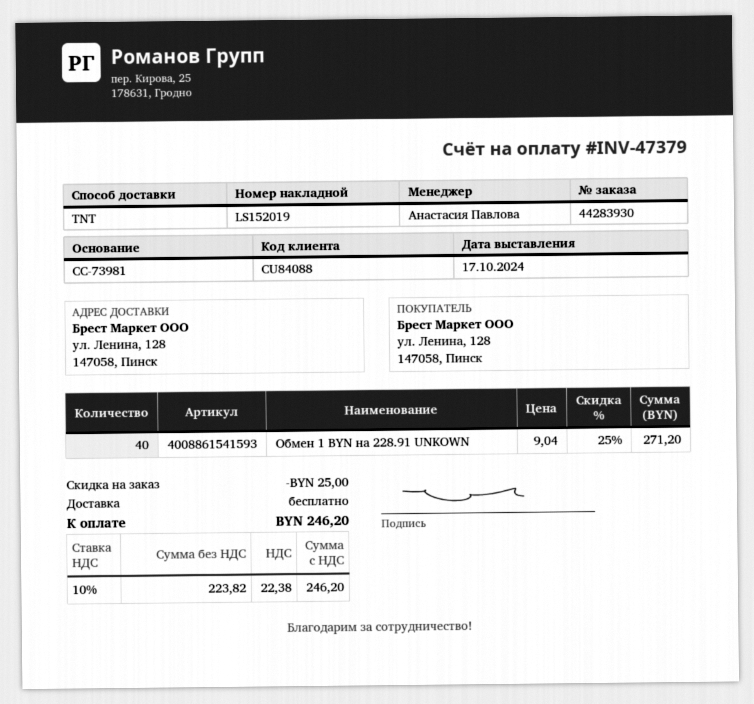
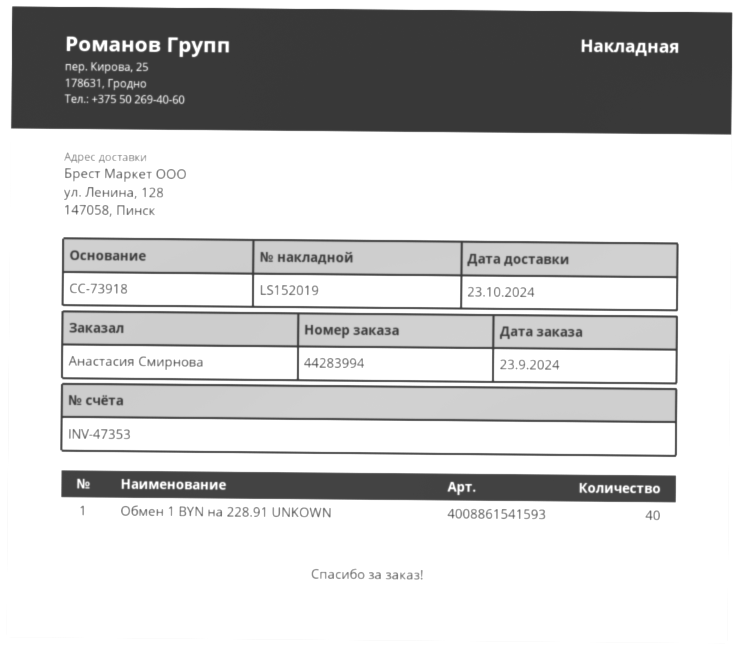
order number: 44283930 -> 44283994
invoice number: INV-47379 -> INV-47353
reference: CC-73981 -> CC-73918

